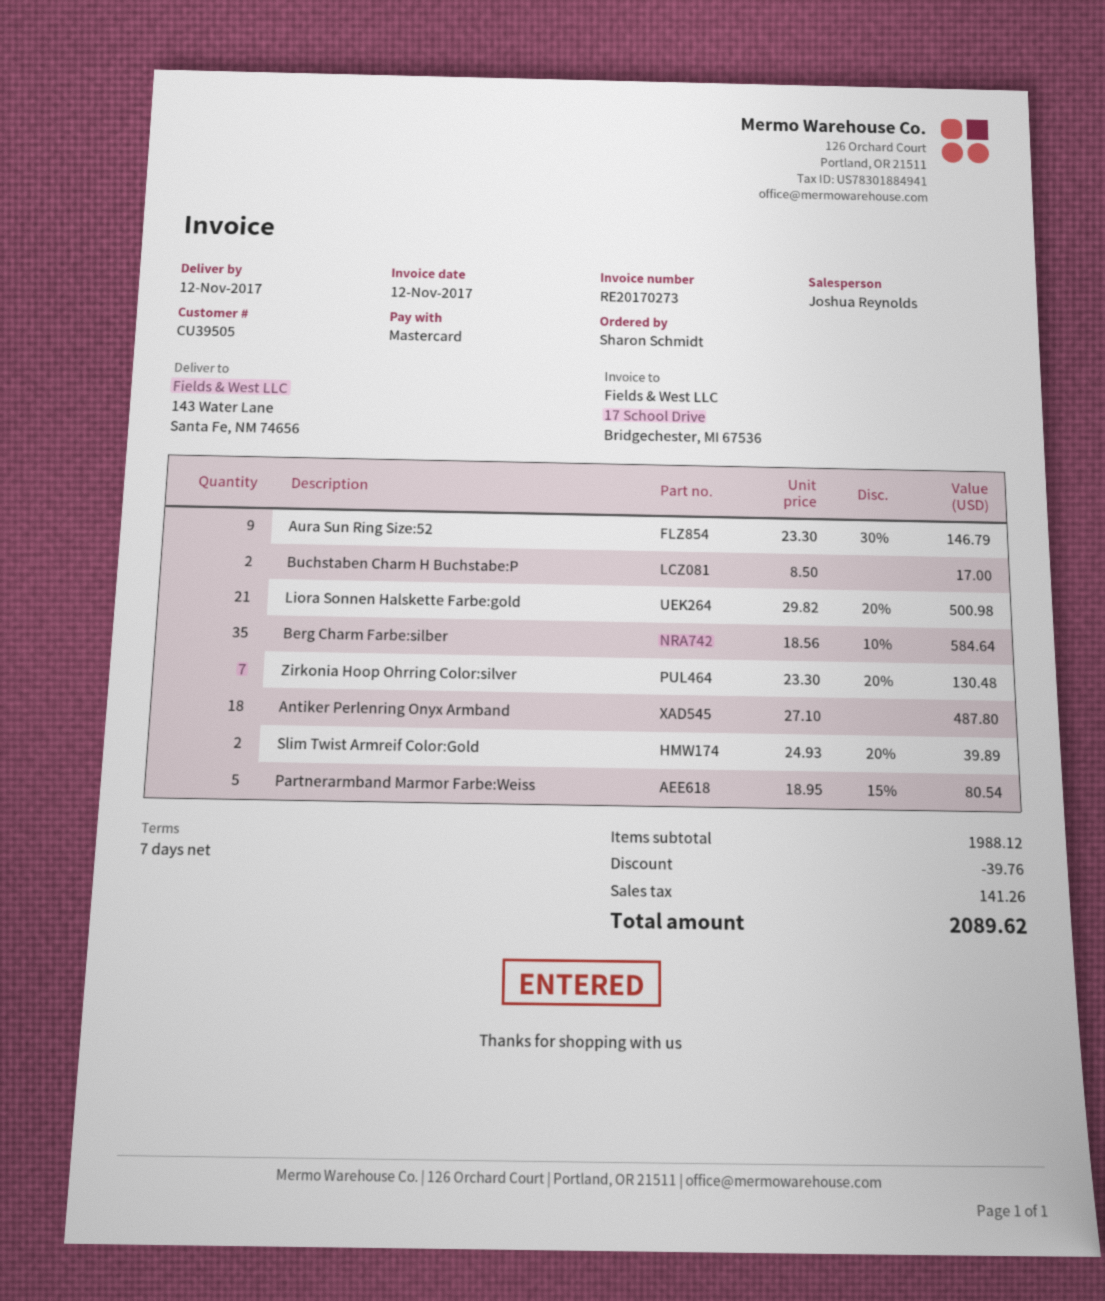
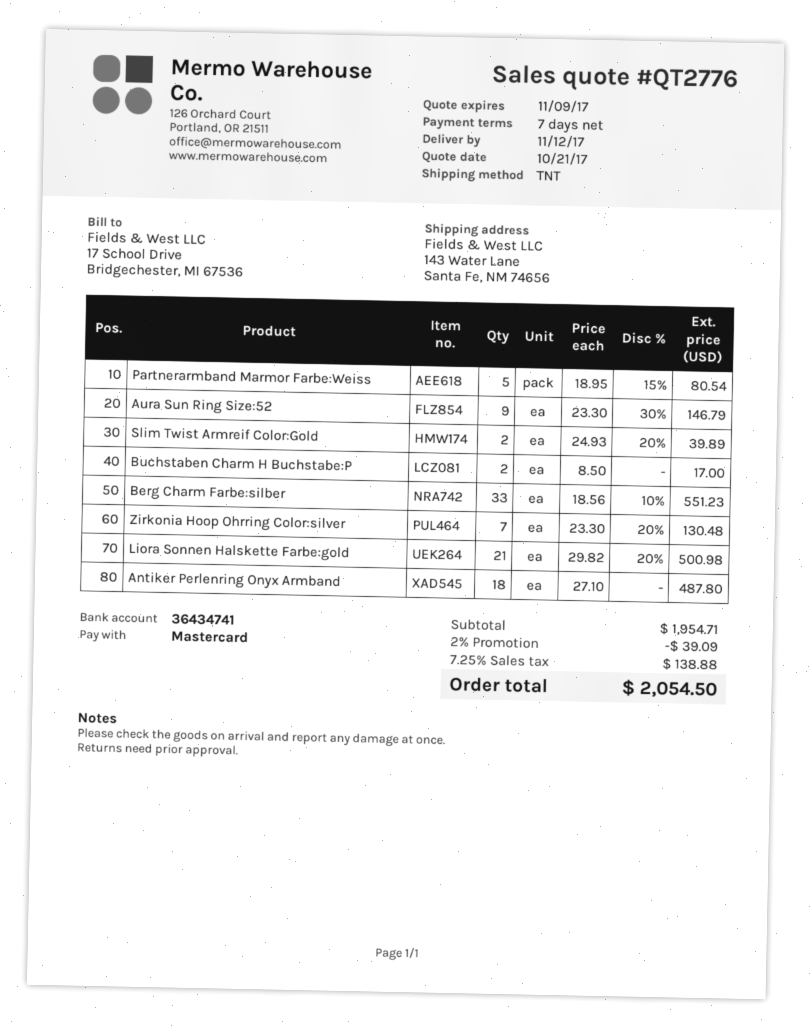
Berg Charm Farbe:silber: 35 x 18.56 - 10% = 584.64 -> 33 x 18.56 - 10% = 551.23
subtotal: 1988.12 -> 1954.71
discount: 39.76 -> 39.09
tax: 141.26 -> 138.88
total: 2089.62 -> 2054.50

